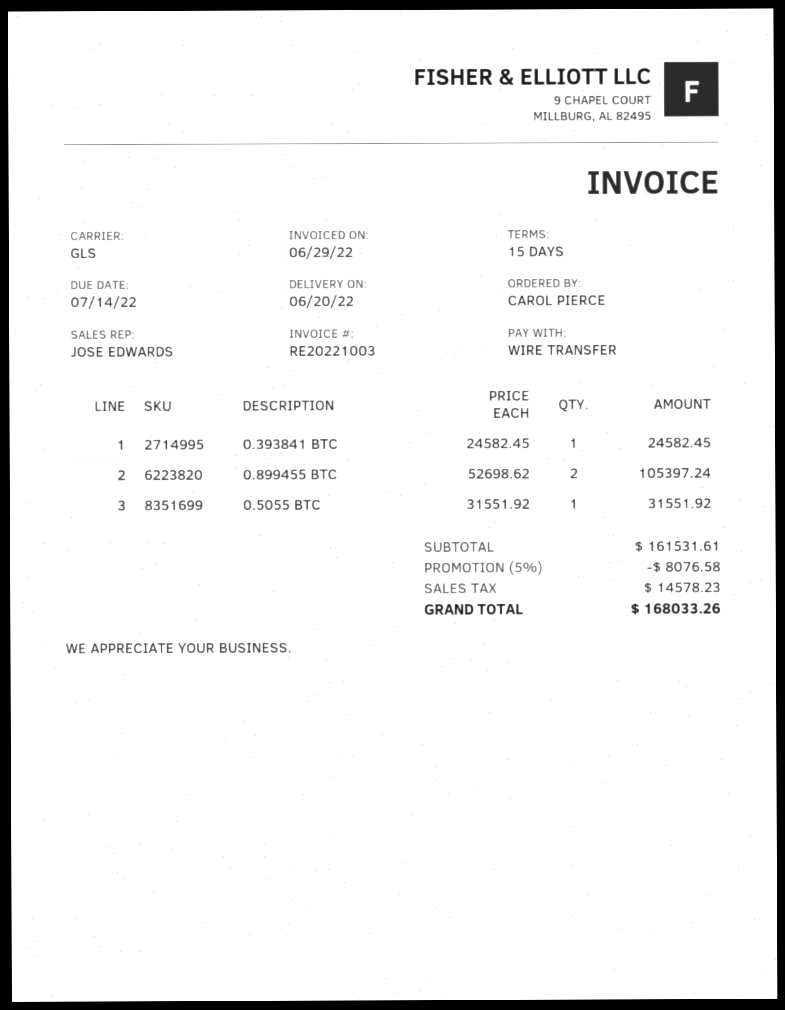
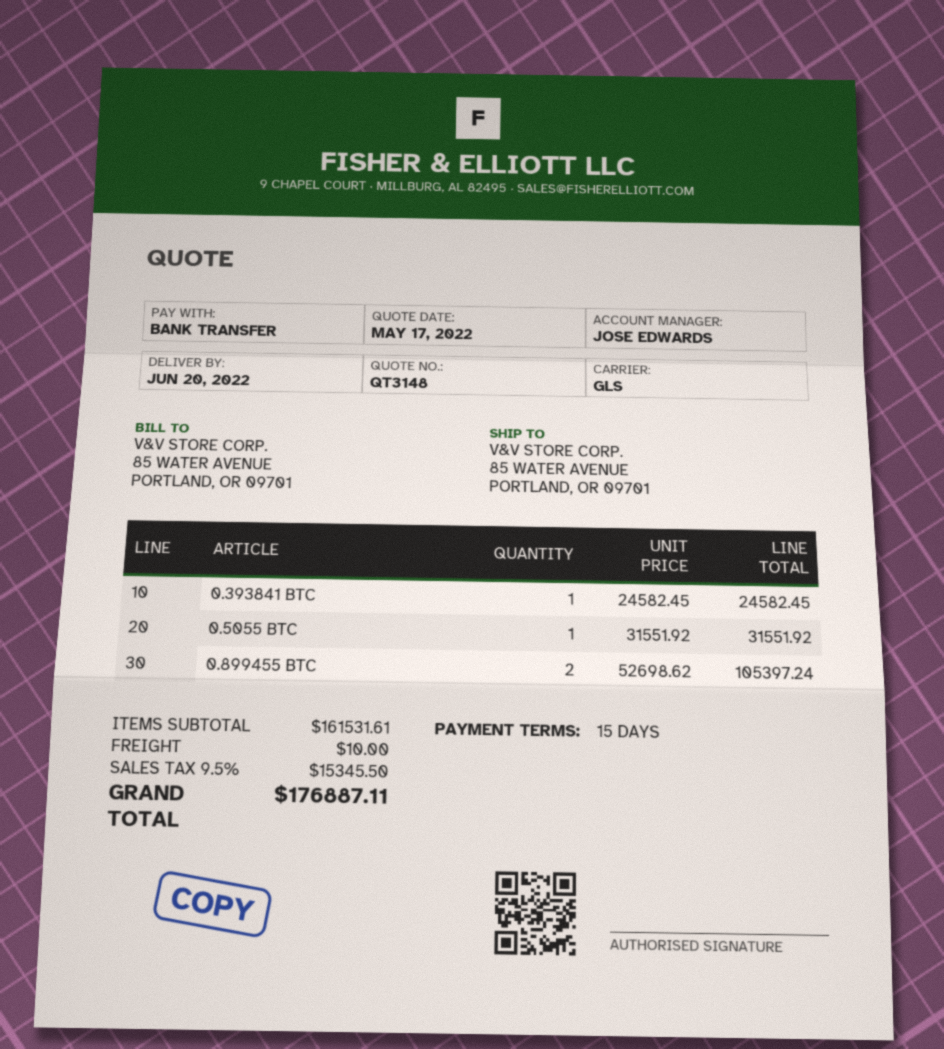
discount: 5% = 8076.58 -> none
shipping: none -> 10.00
tax: 14578.23 -> 15345.50
total: 168033.26 -> 176887.11

